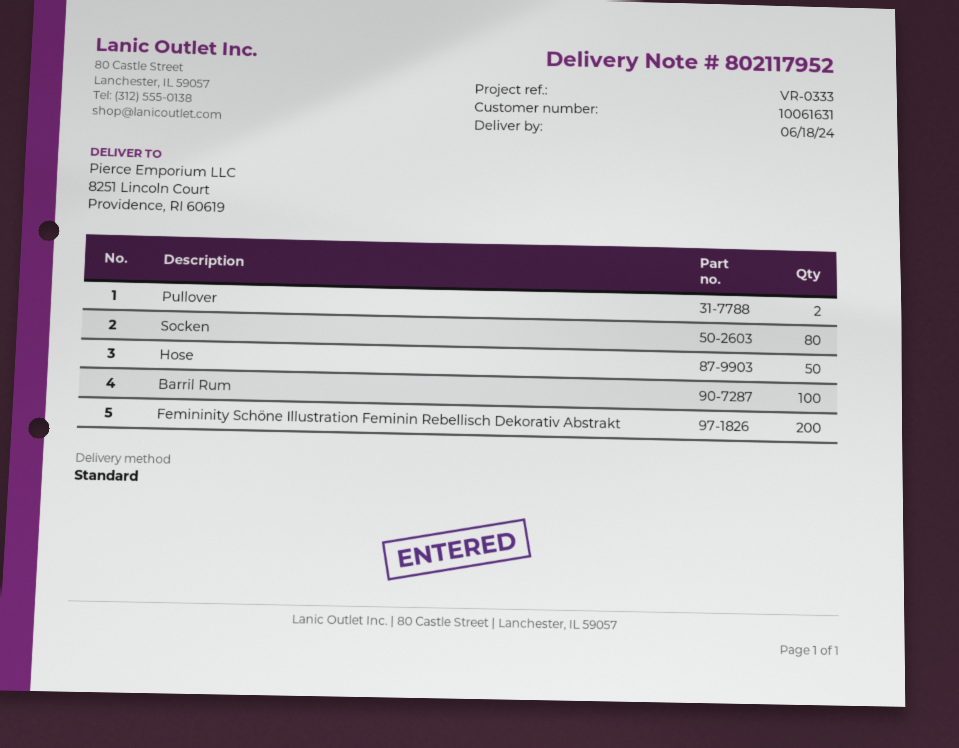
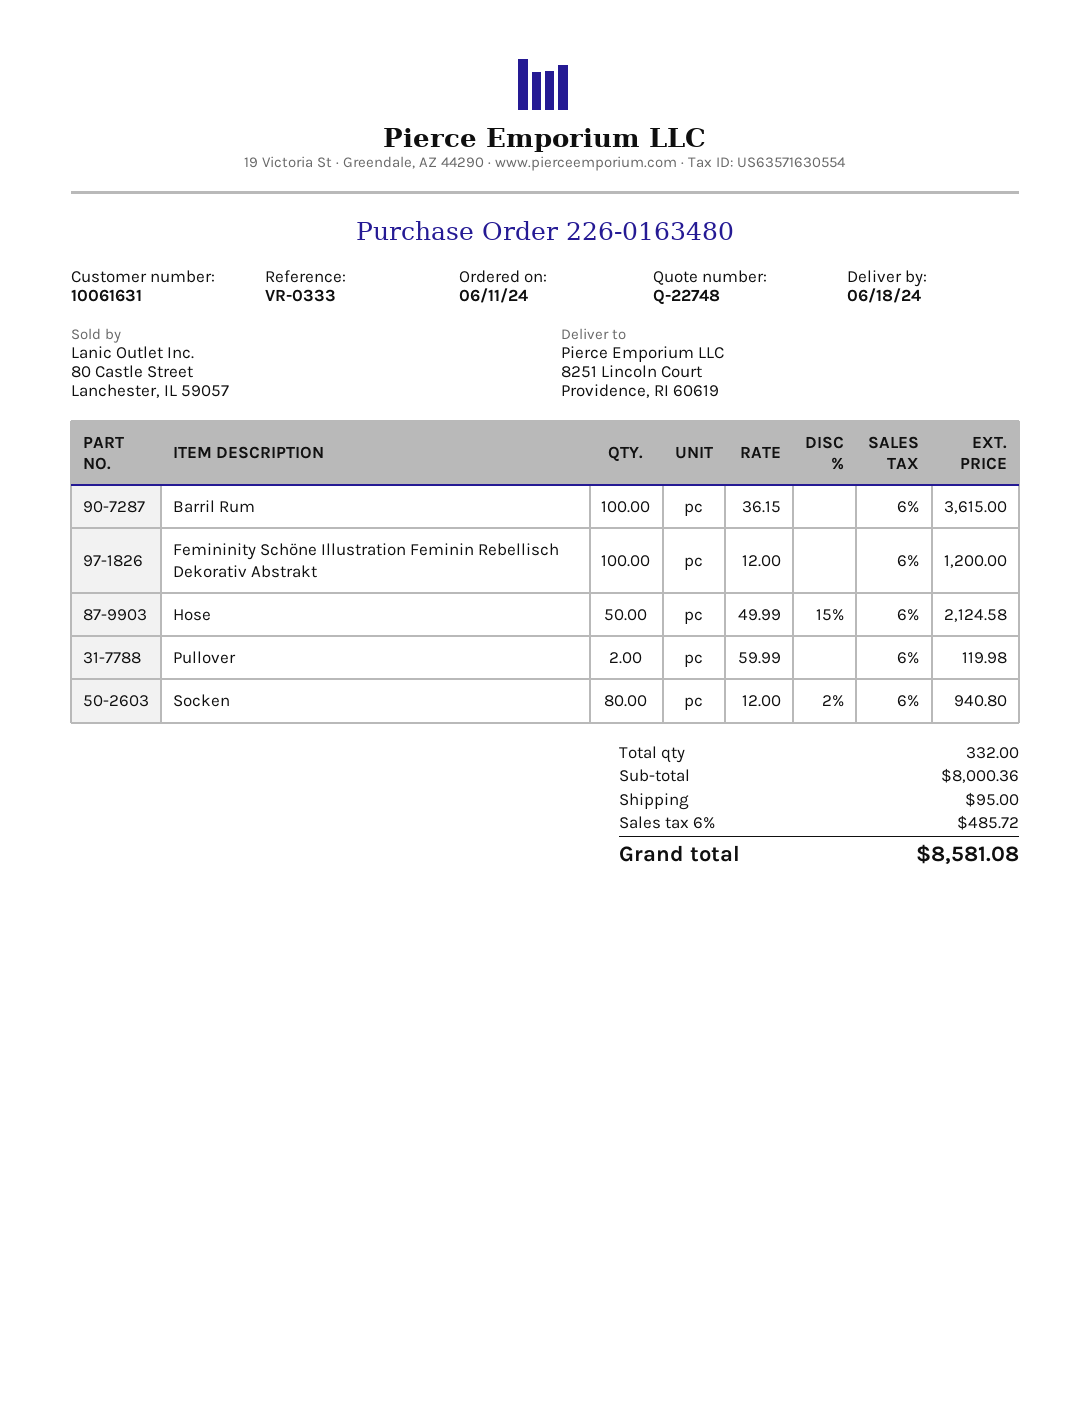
Femininity Schöne Illustration Feminin Rebellisch Dekorativ Abstrakt: 200 -> 100

